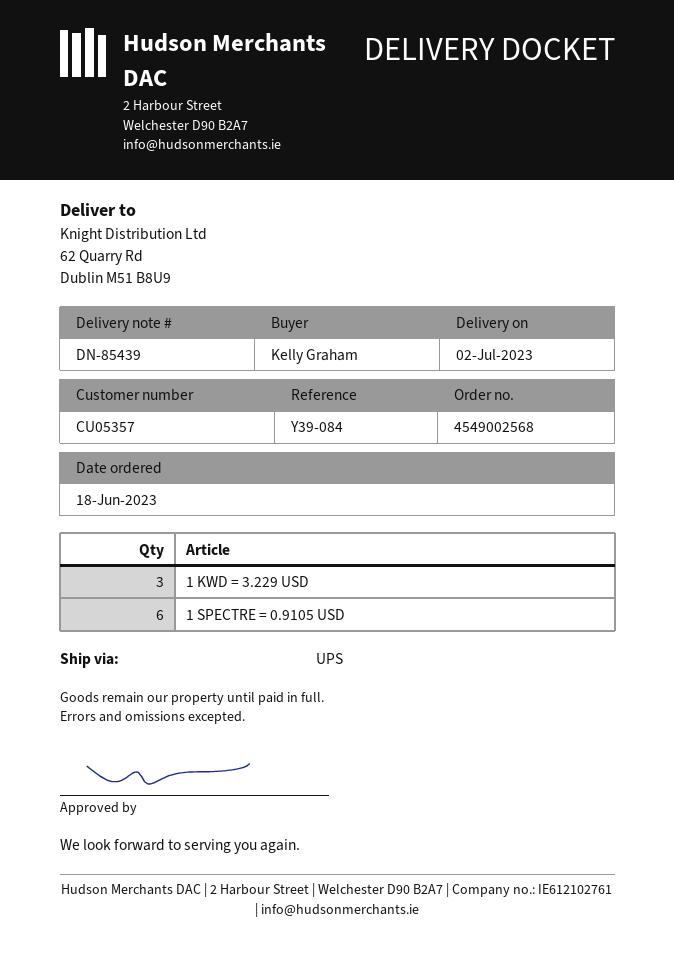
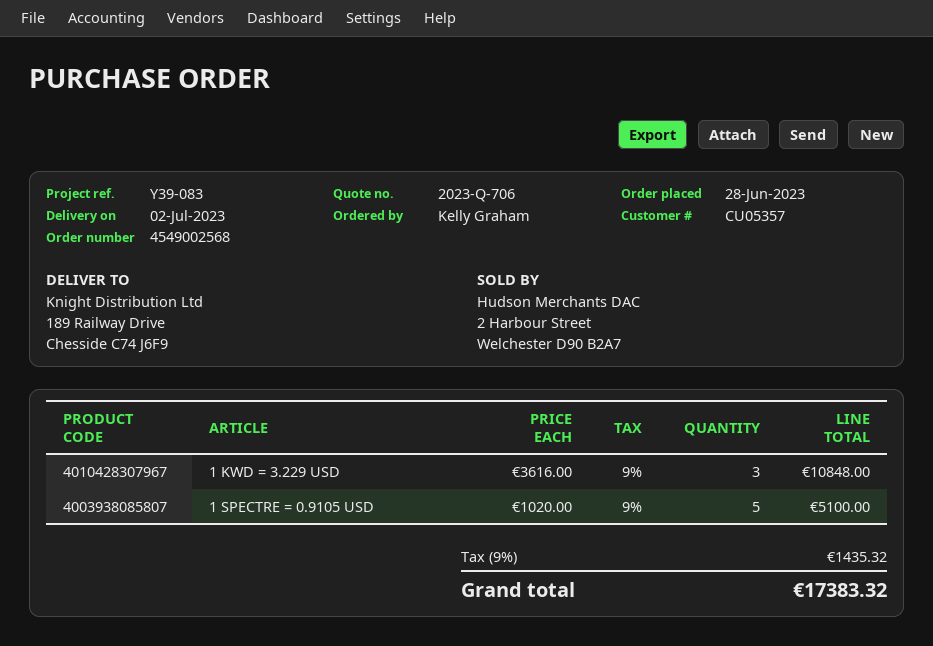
order date: 2023-06-18 -> 2023-06-28
reference: Y39-084 -> Y39-083
ship to: 62 Quarry Rd, Dublin M51 B8U9 -> 189 Railway Drive, Chesside C74 J6F9
1 SPECTRE = 0.9105 USD: 6 -> 5

